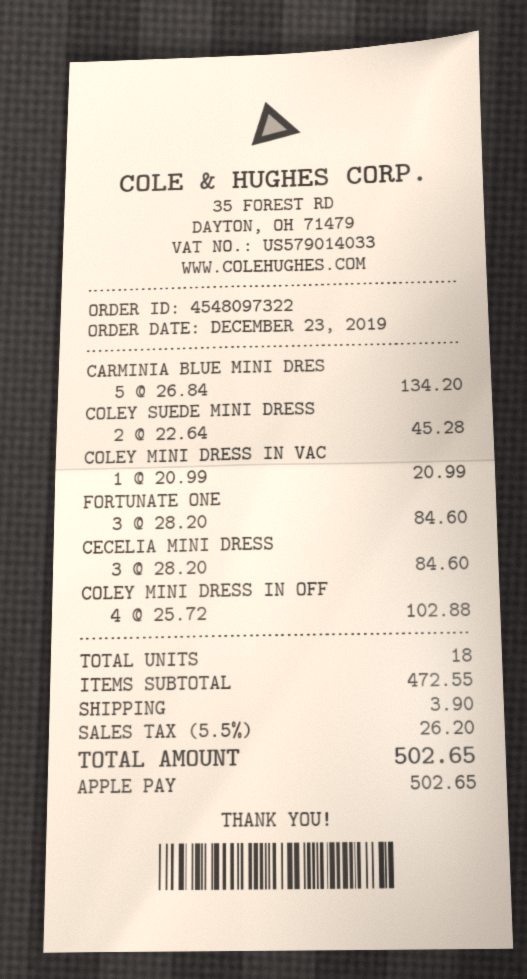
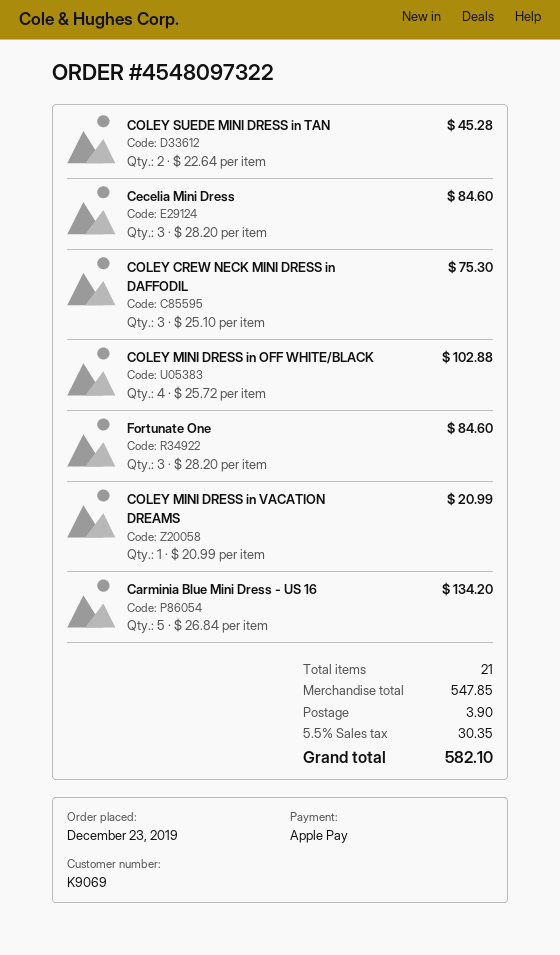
COLEY CREW NECK MINI DRESS in DAFFODIL: none -> 3 x 25.10 = 75.30
total quantity: 18 -> 21
subtotal: 472.55 -> 547.85
tax: 5.5% = 26.20 -> 5.5% = 30.35
total: 502.65 -> 582.10

